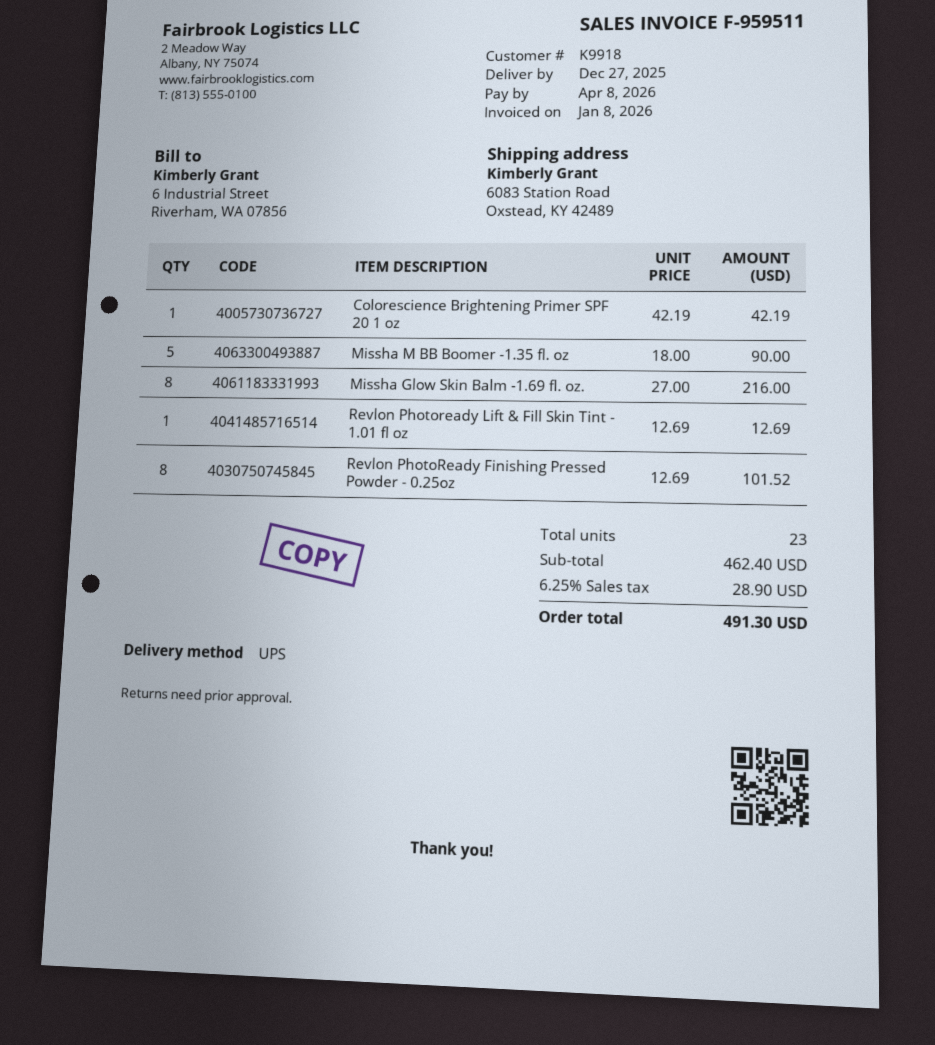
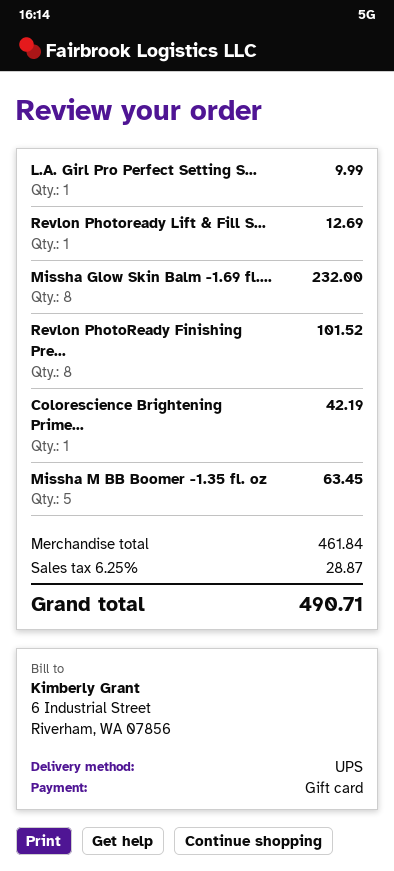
Missha M BB Boomer -1.35 fl. oz: 5 for 90.00 -> 5 for 63.45
Missha Glow Skin Balm -1.69 fl. oz.: 8 for 216.00 -> 8 for 232.00
L.A. Girl Pro Perfect Setting S...: none -> 1 for 9.99
subtotal: 462.40 -> 461.84
tax: 6.25% = 28.90 -> 6.25% = 28.87
total: 491.30 -> 490.71

